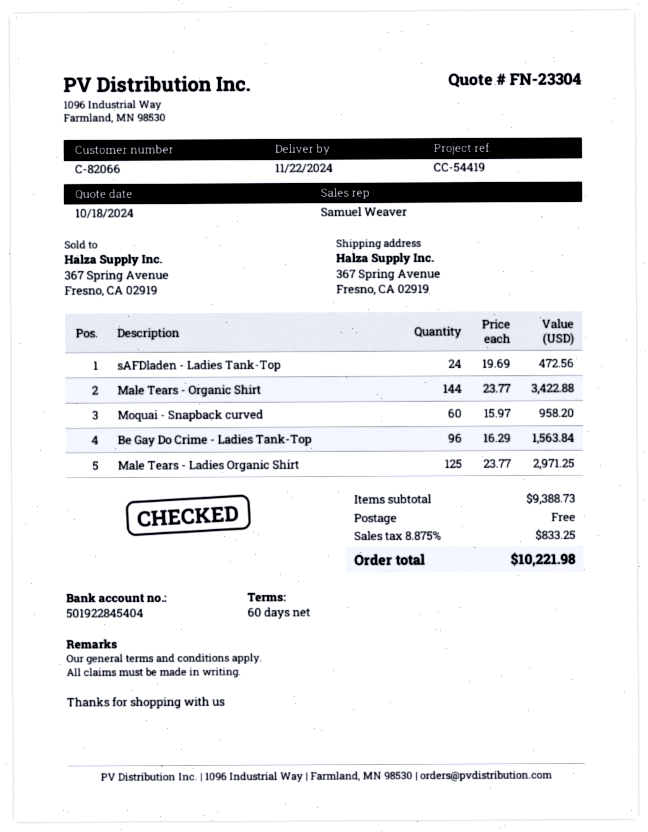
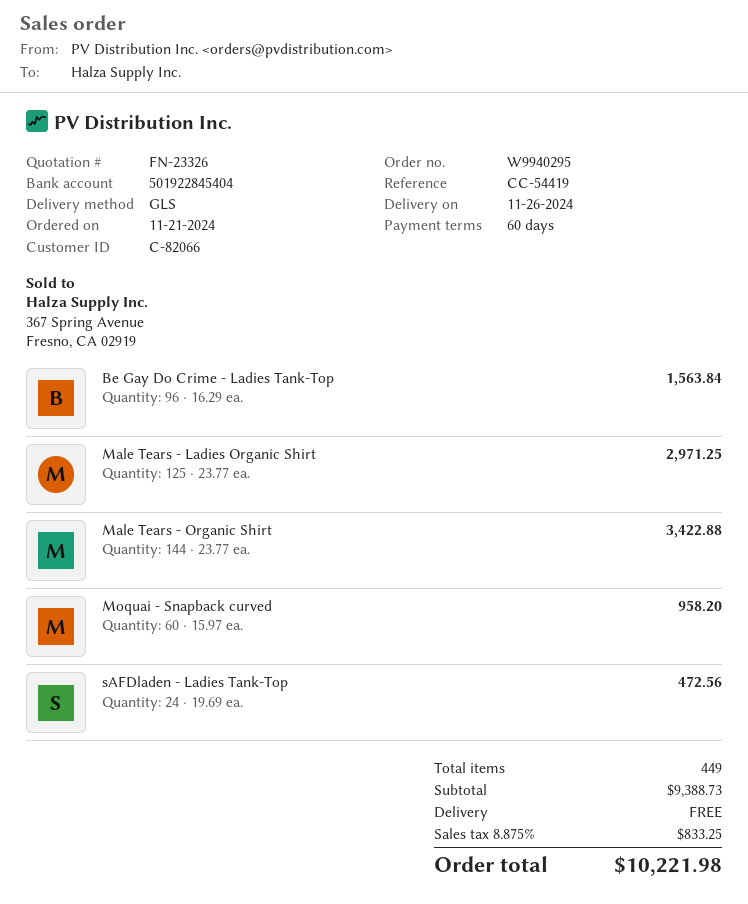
quote number: FN-23304 -> FN-23326
delivery date: 2024-11-22 -> 2024-11-26

